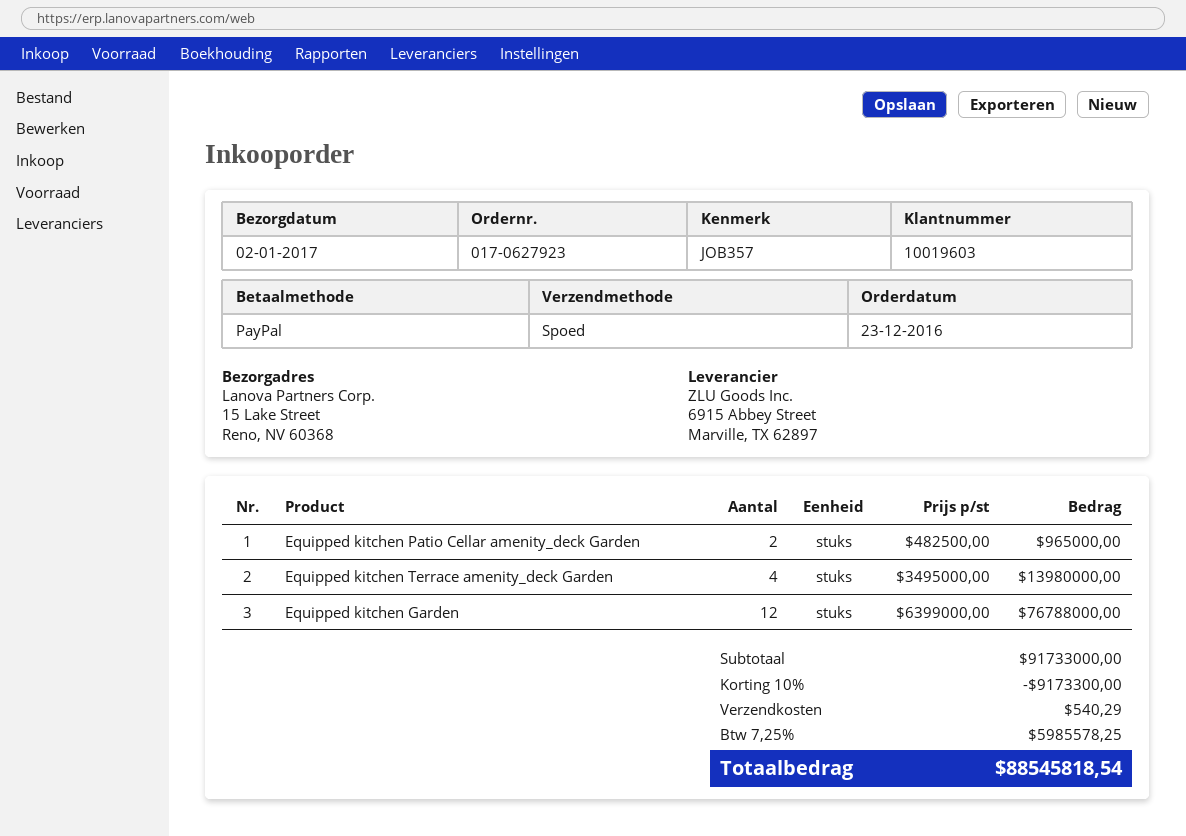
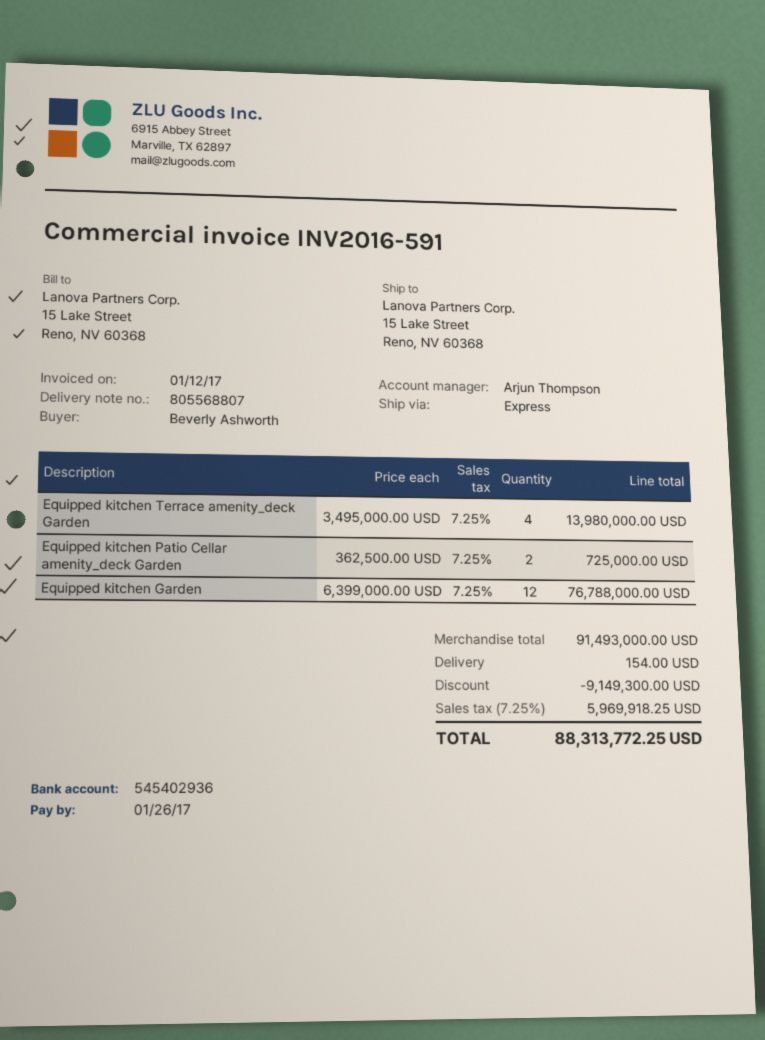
Equipped kitchen Patio Cellar amenity_deck Garden: 2 x 482500.00 = 965000.00 -> 2 x 362500.00 = 725000.00
subtotal: 91733000.00 -> 91493000.00
discount: 9173300.00 -> 9149300.00
shipping: 540.29 -> 154.00
tax: 7.25% = 5985578.25 -> 7.25% = 5969918.25
total: 88545818.54 -> 88313772.25

